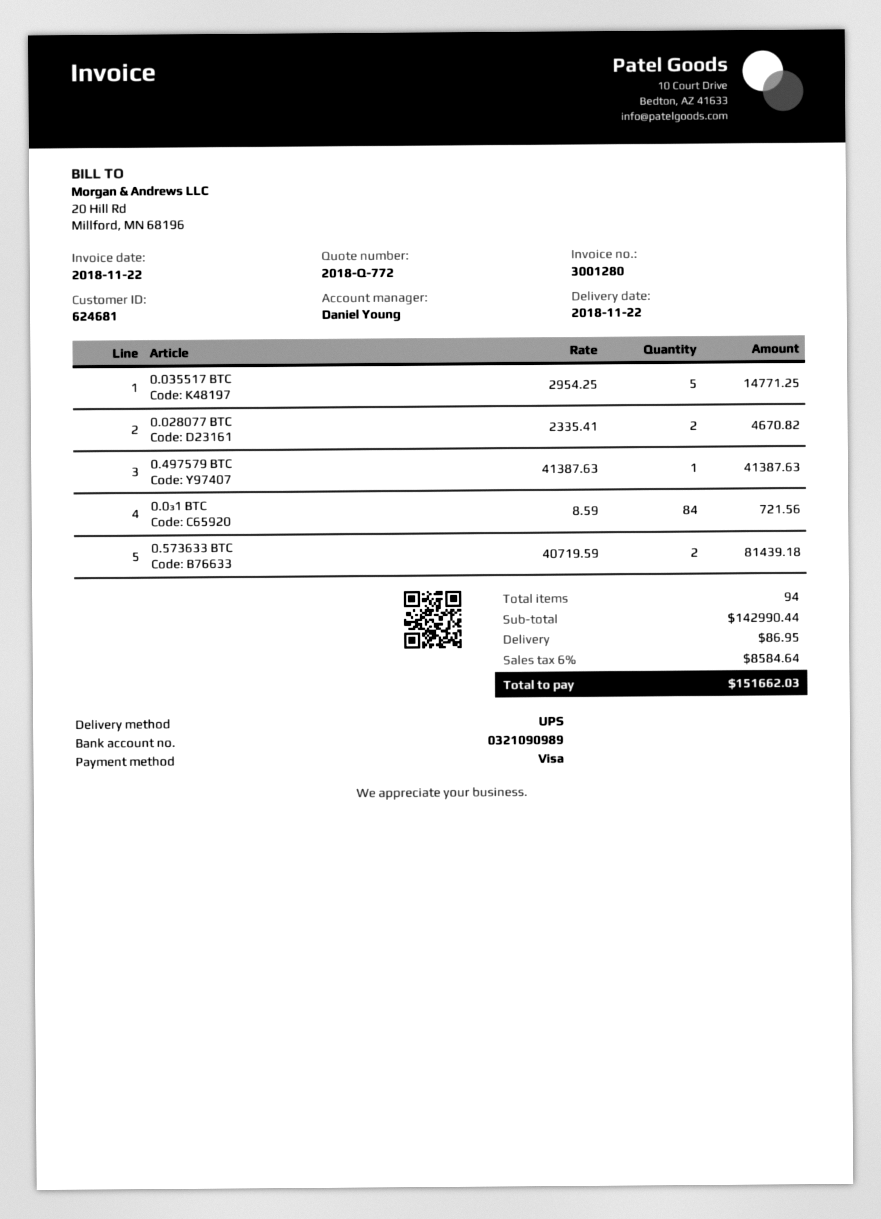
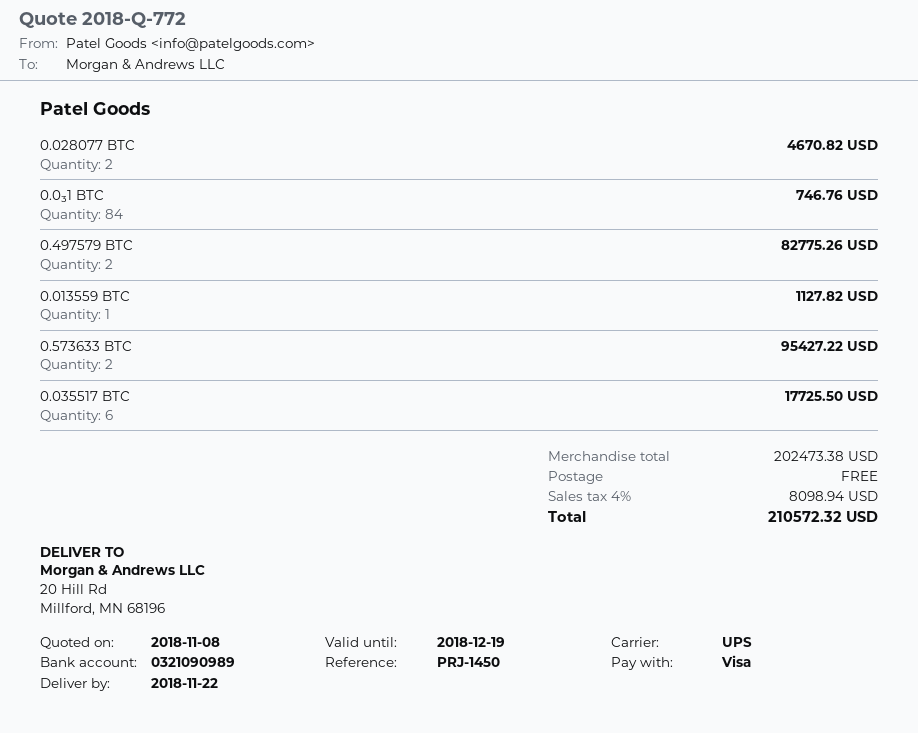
0.035517 BTC: 5 for 14771.25 -> 6 for 17725.50
0.497579 BTC: 1 for 41387.63 -> 2 for 82775.26
0.0₃1 BTC: 84 for 721.56 -> 84 for 746.76
0.573633 BTC: 2 for 81439.18 -> 2 for 95427.22
0.013559 BTC: none -> 1 for 1127.82
subtotal: 142990.44 -> 202473.38
shipping: 86.95 -> 0.00
tax: 6% = 8584.64 -> 4% = 8098.94
total: 151662.03 -> 210572.32

